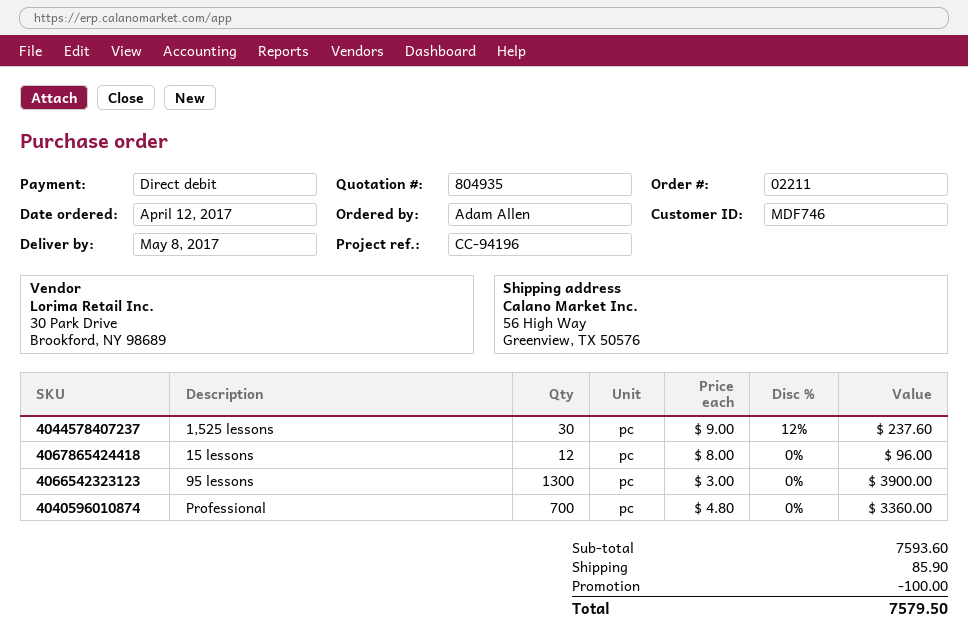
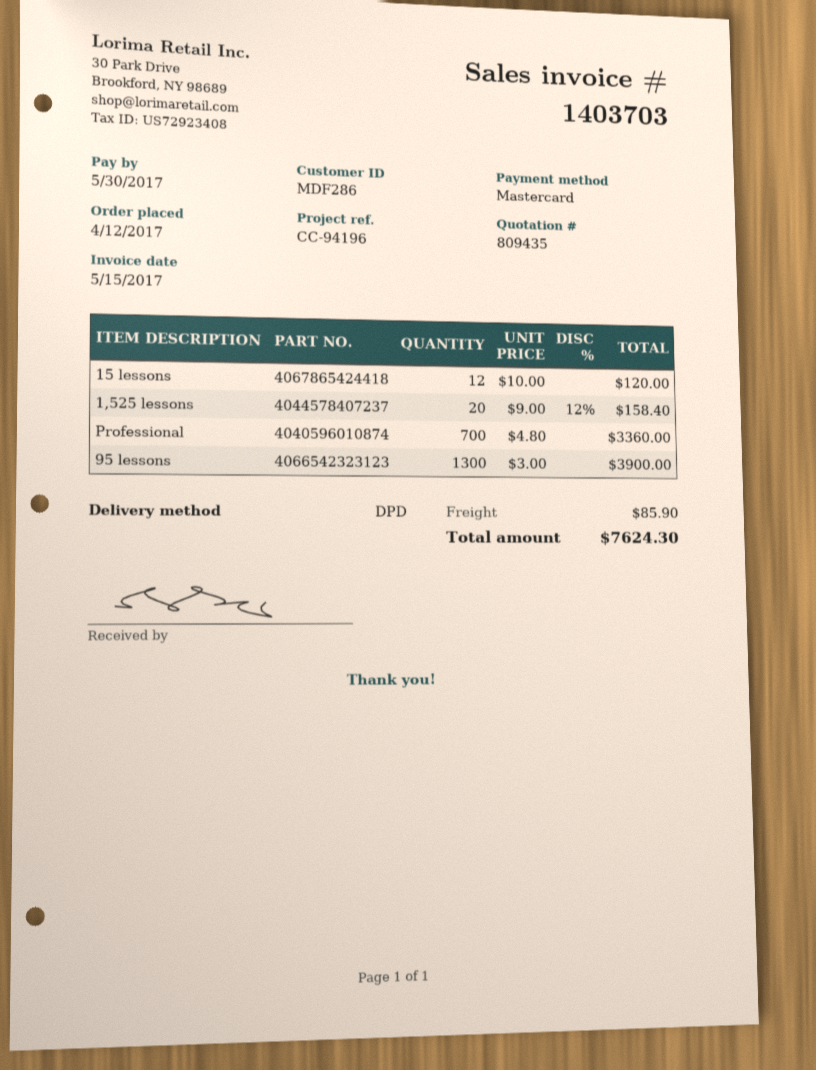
quote number: 804935 -> 809435
customer number: MDF746 -> MDF286
payment method: direct debit -> Mastercard
1,525 lessons: 30 x 9.00 - 12% = 237.60 -> 20 x 9.00 - 12% = 158.40
15 lessons: 12 x 8.00 = 96.00 -> 12 x 10.00 = 120.00
discount: 100.00 -> none
total: 7579.50 -> 7624.30

